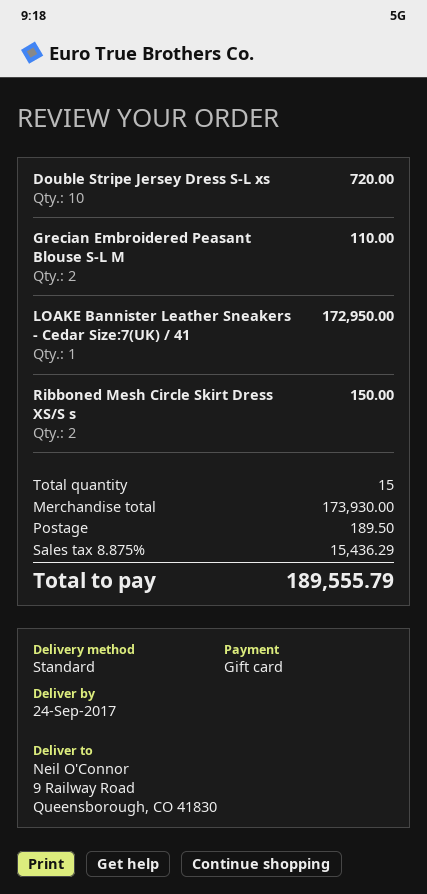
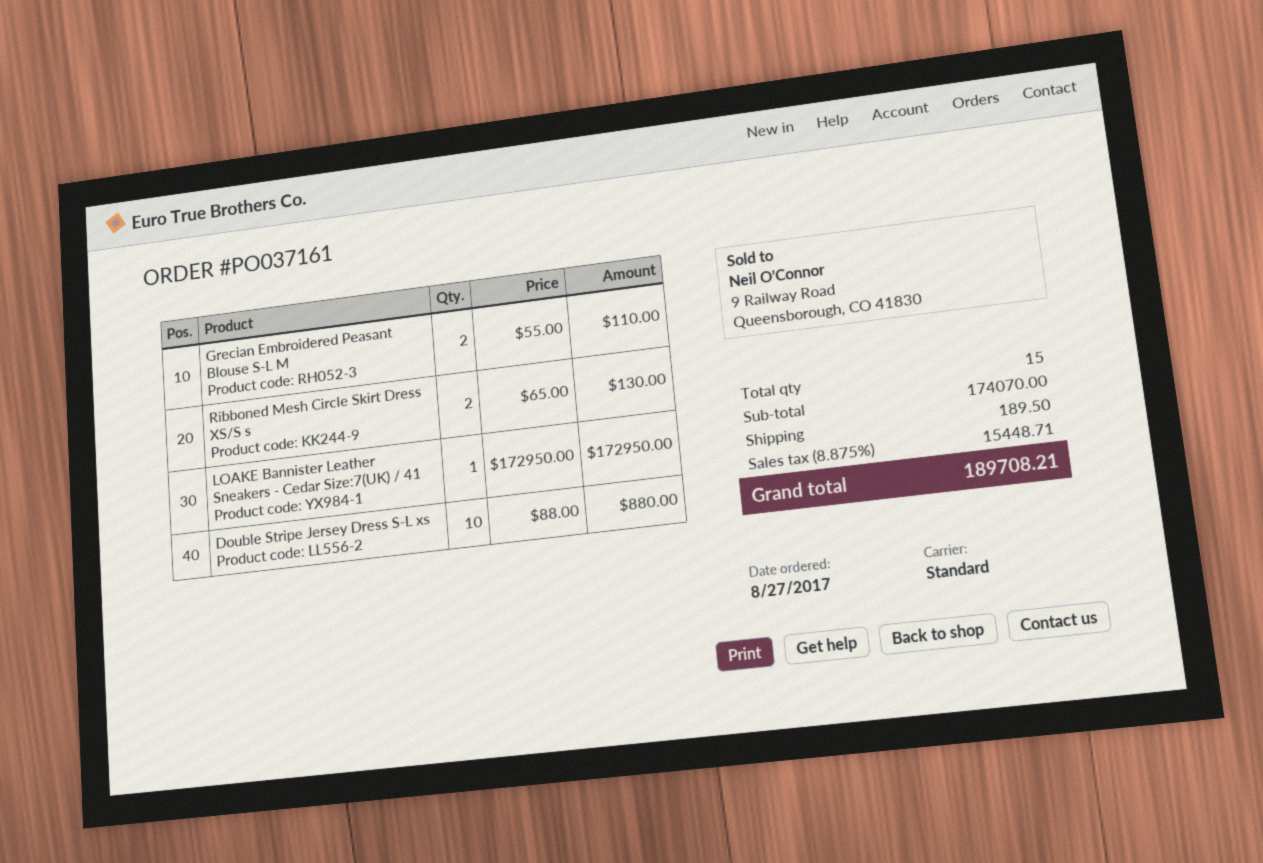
Double Stripe Jersey Dress S-L xs: 10 for 720.00 -> 10 for 880.00
Ribboned Mesh Circle Skirt Dress XS/S s: 2 for 150.00 -> 2 for 130.00
subtotal: 173930.00 -> 174070.00
tax: 8.875% = 15436.29 -> 8.875% = 15448.71
total: 189555.79 -> 189708.21

